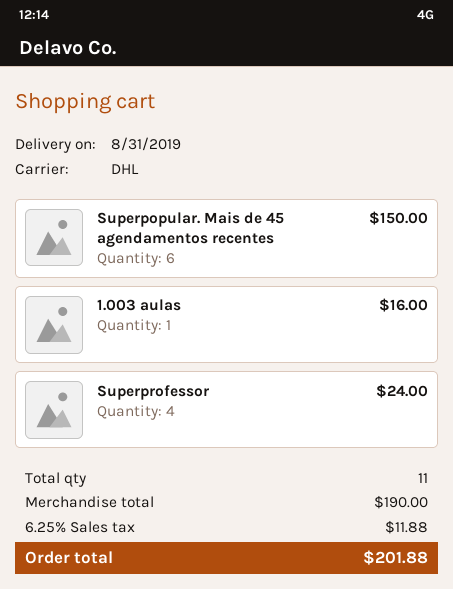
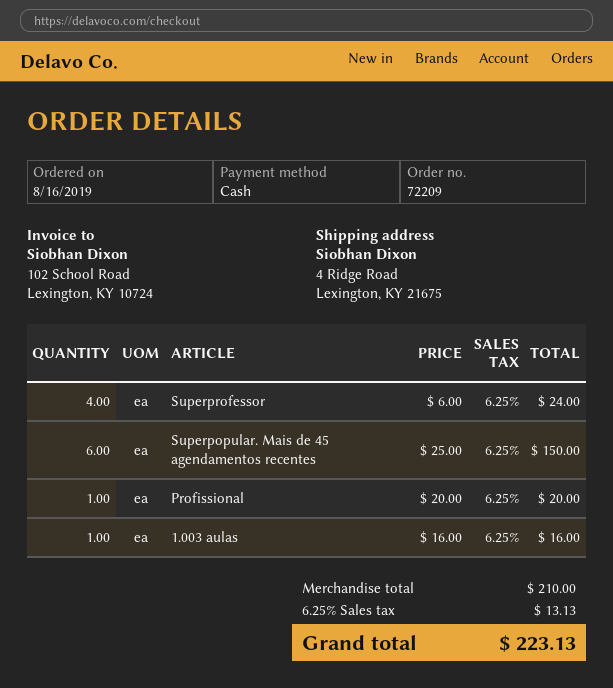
Profissional: none -> 1 for 20.00
subtotal: 190.00 -> 210.00
tax: 6.25% = 11.88 -> 6.25% = 13.13
total: 201.88 -> 223.13

